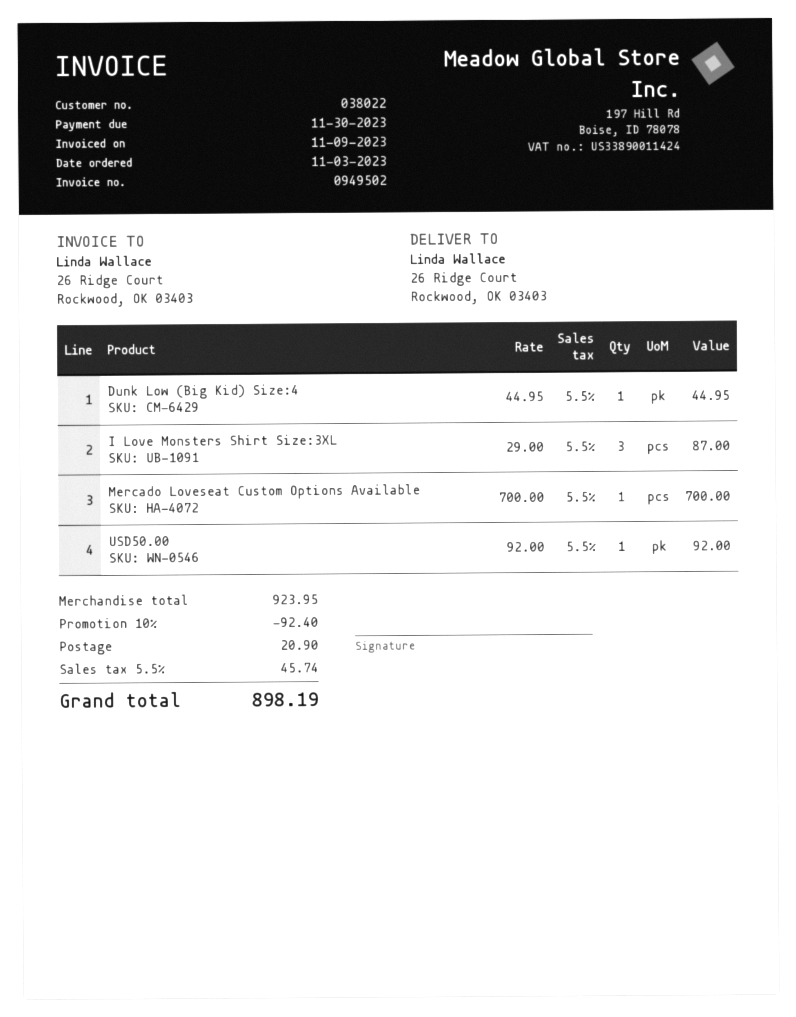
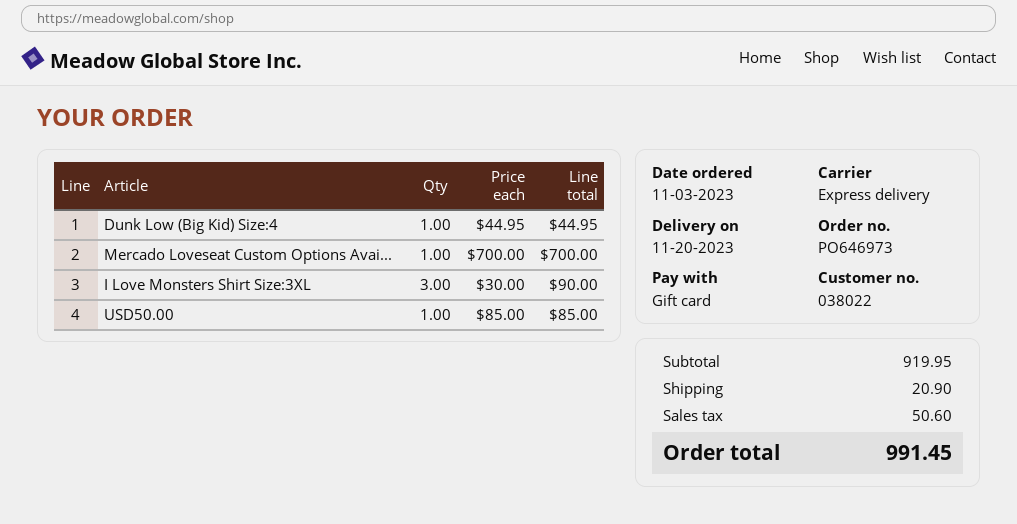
I Love Monsters Shirt Size:3XL: 3 x 29.00 = 87.00 -> 3 x 30.00 = 90.00
USD50.00: 1 x 92.00 = 92.00 -> 1 x 85.00 = 85.00
subtotal: 923.95 -> 919.95
discount: 10% = 92.40 -> none
tax: 45.74 -> 50.60
total: 898.19 -> 991.45

